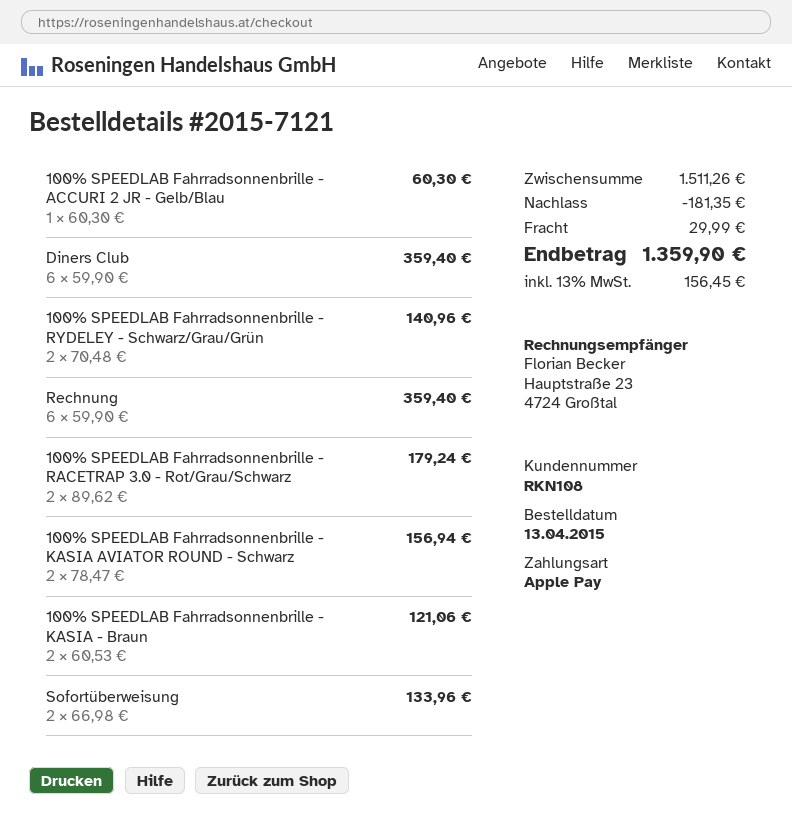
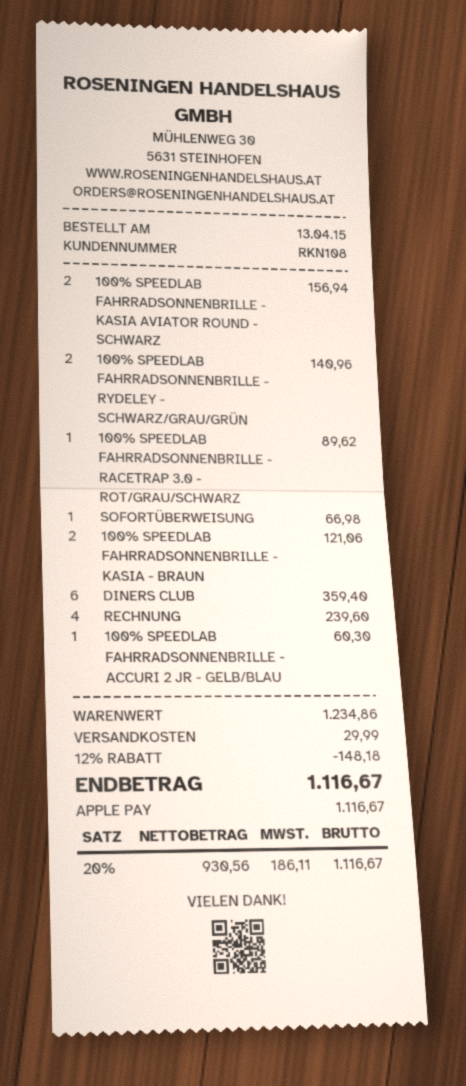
Rechnung: 6 for 359.40 -> 4 for 239.60
100% SPEEDLAB Fahrradsonnenbrille - RACETRAP 3.0 - Rot/Grau/Schwarz: 2 for 179.24 -> 1 for 89.62
Sofortüberweisung: 2 for 133.96 -> 1 for 66.98
subtotal: 1511.26 -> 1234.86
discount: 181.35 -> 148.18
tax: 13% = 156.45 -> 20% = 186.11
total: 1359.90 -> 1116.67

